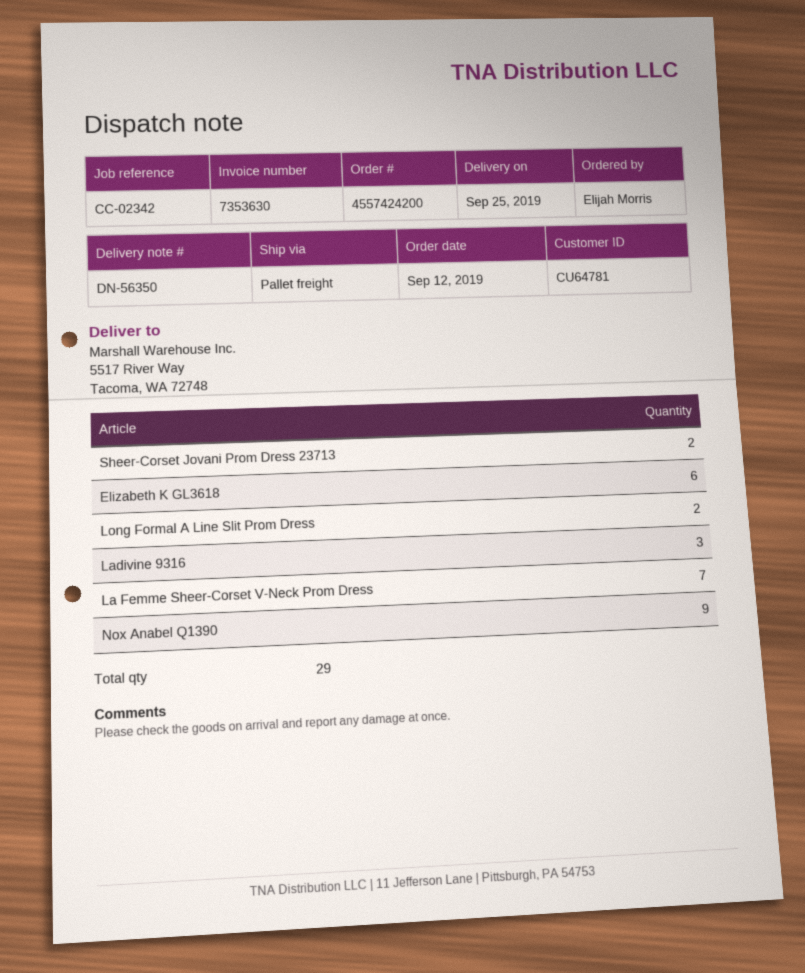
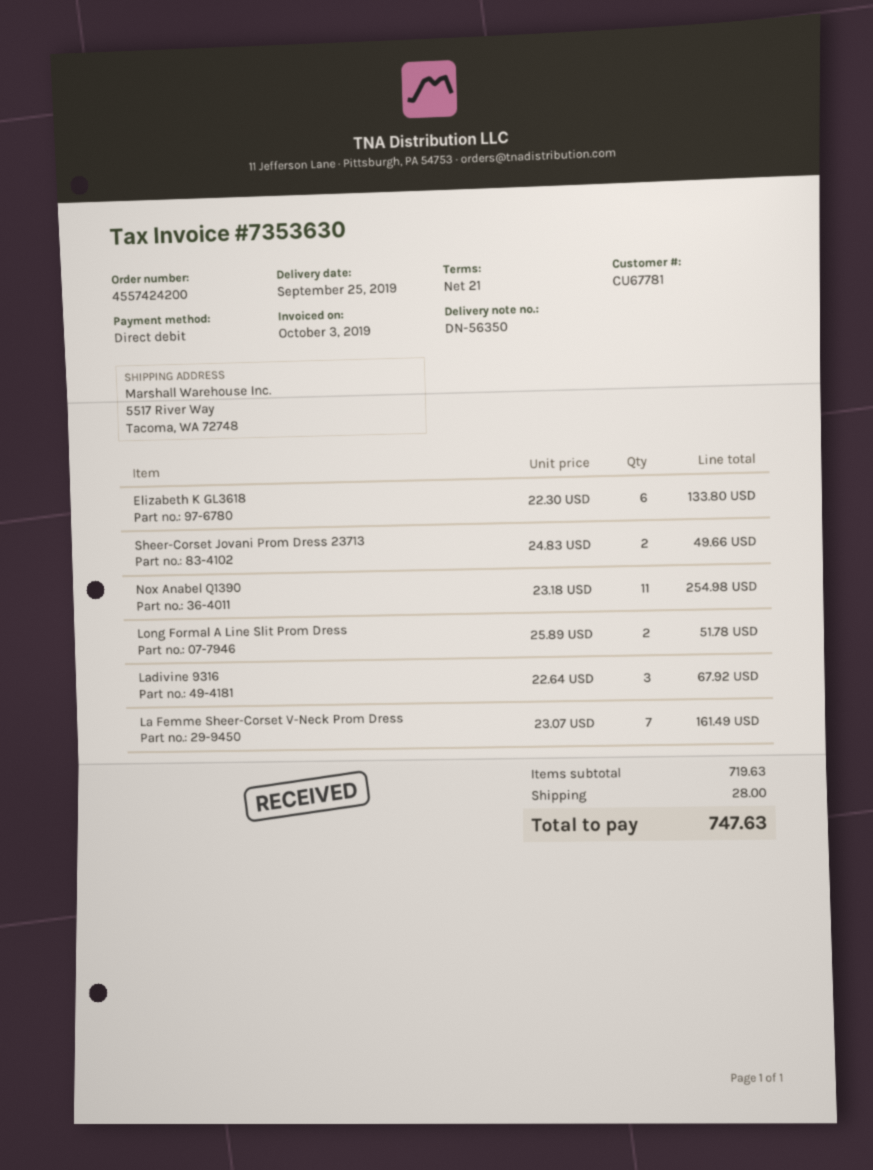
customer number: CU64781 -> CU67781
Nox Anabel Q1390: 9 -> 11

